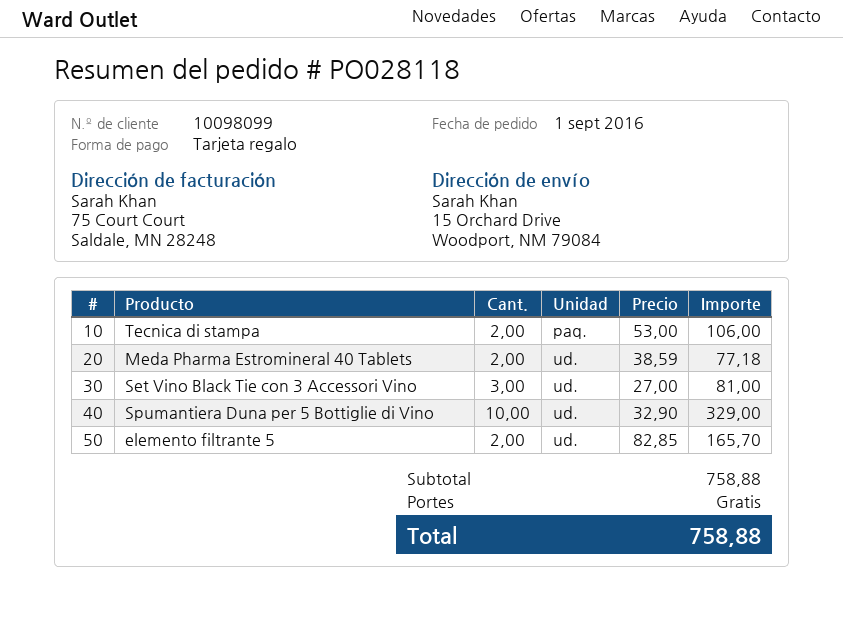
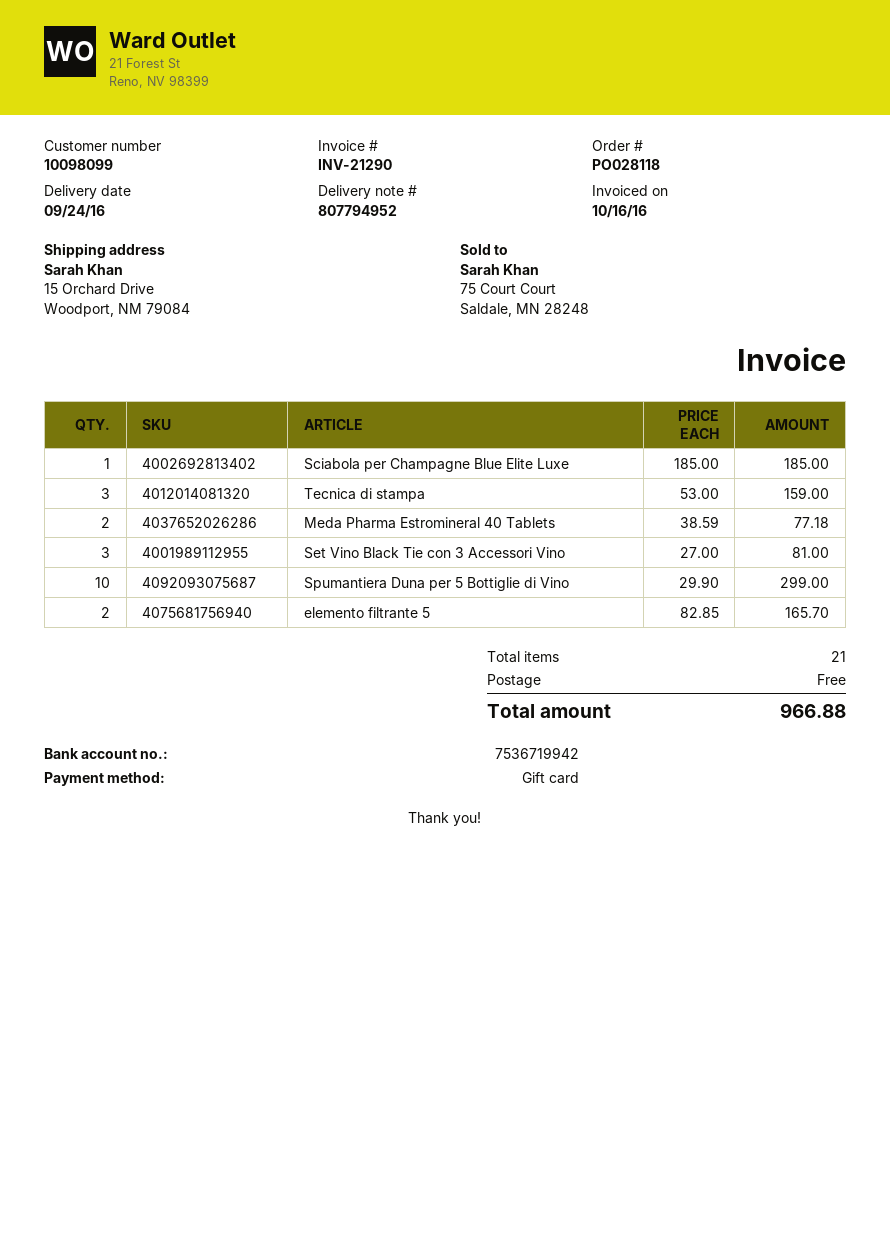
Tecnica di stampa: 2 x 53.00 = 106.00 -> 3 x 53.00 = 159.00
Spumantiera Duna per 5 Bottiglie di Vino: 10 x 32.90 = 329.00 -> 10 x 29.90 = 299.00
Sciabola per Champagne Blue Elite Luxe: none -> 1 x 185.00 = 185.00
total: 758.88 -> 966.88

